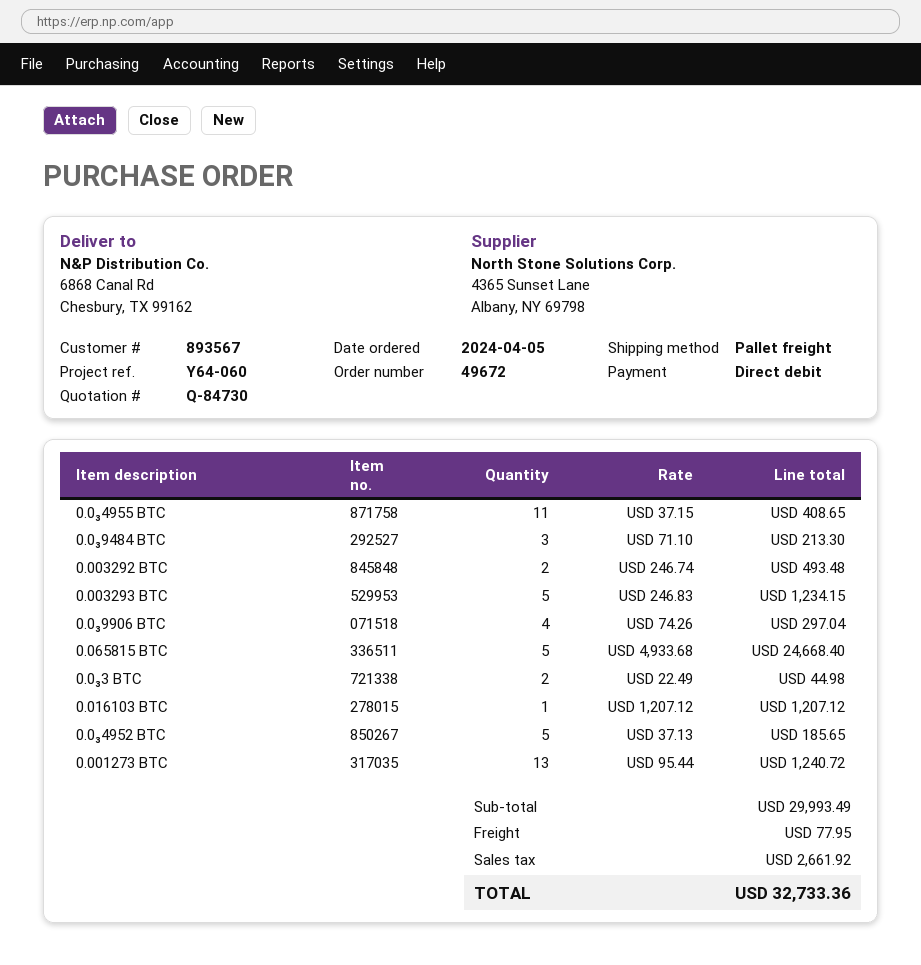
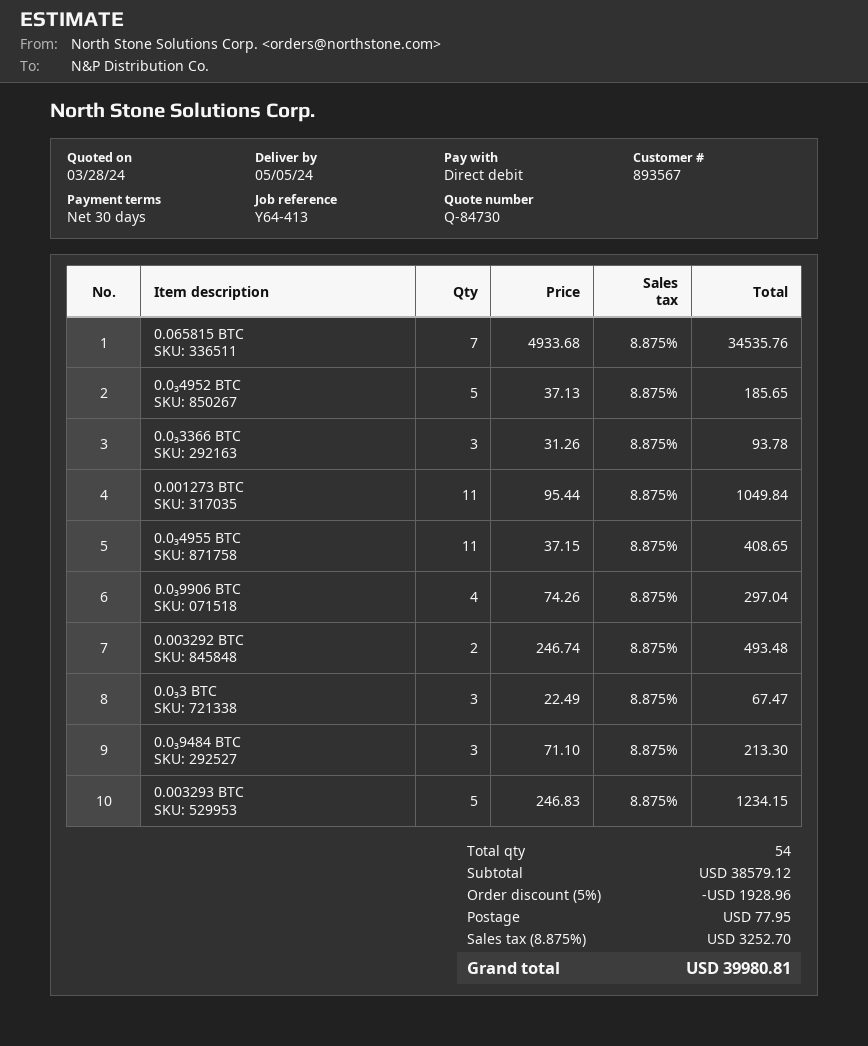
reference: Y64-060 -> Y64-413
0.065815 BTC: 5 x 4933.68 = 24668.40 -> 7 x 4933.68 = 34535.76
0.0₃3 BTC: 2 x 22.49 = 44.98 -> 3 x 22.49 = 67.47
0.016103 BTC: 1 x 1207.12 = 1207.12 -> none
0.001273 BTC: 13 x 95.44 = 1240.72 -> 11 x 95.44 = 1049.84
0.0₃3366 BTC: none -> 3 x 31.26 = 93.78
subtotal: 29993.49 -> 38579.12
discount: none -> 5% = 1928.96
tax: 2661.92 -> 3252.70
total: 32733.36 -> 39980.81

